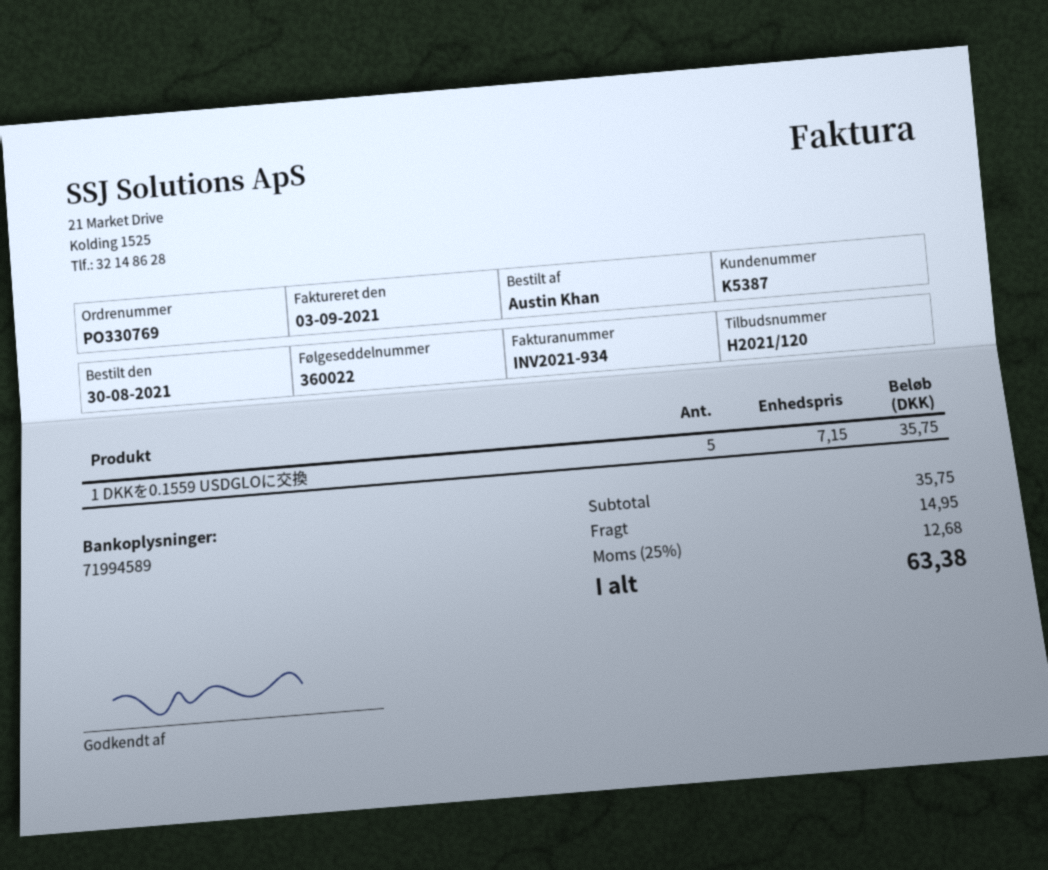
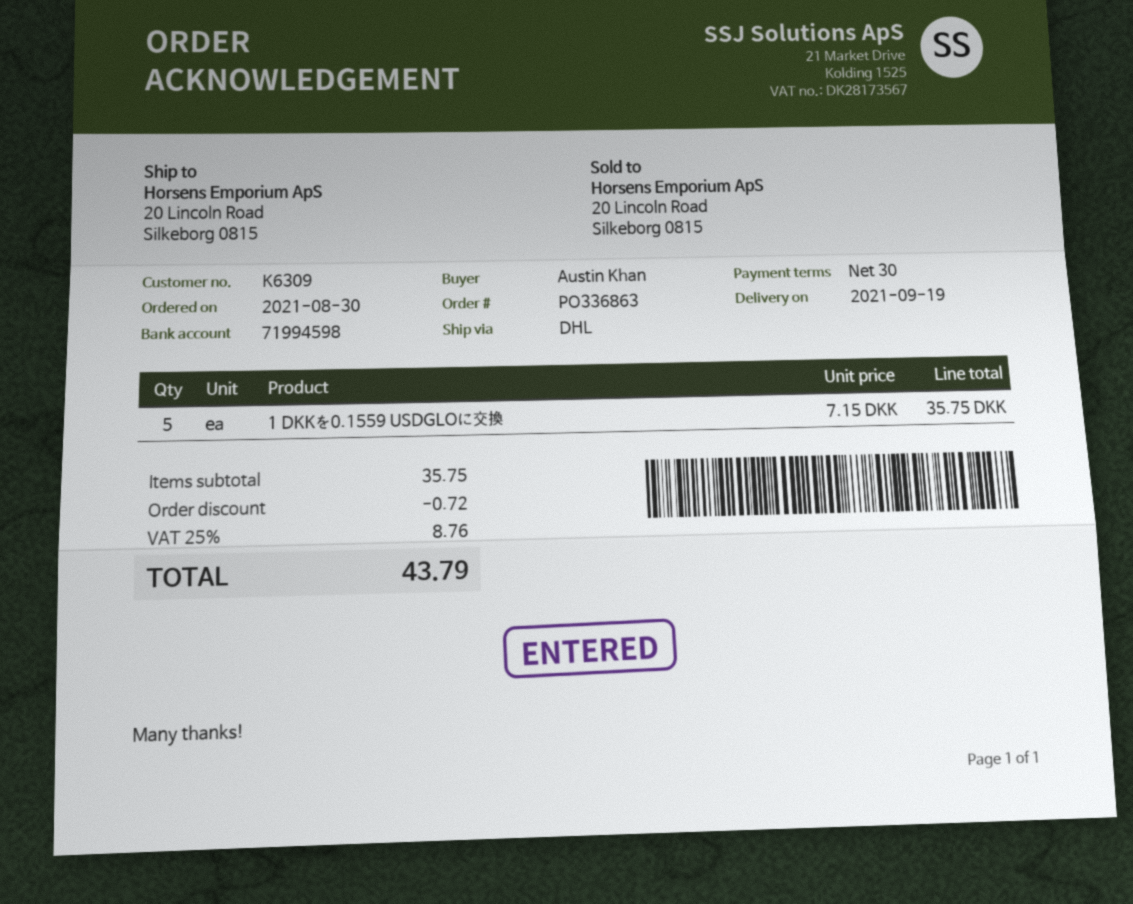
order number: PO330769 -> PO336863
customer number: K5387 -> K6309
bank account: 71994589 -> 71994598
discount: none -> 0.72
shipping: 14.95 -> none
tax: 25% = 12.68 -> 25% = 8.76
total: 63.38 -> 43.79

